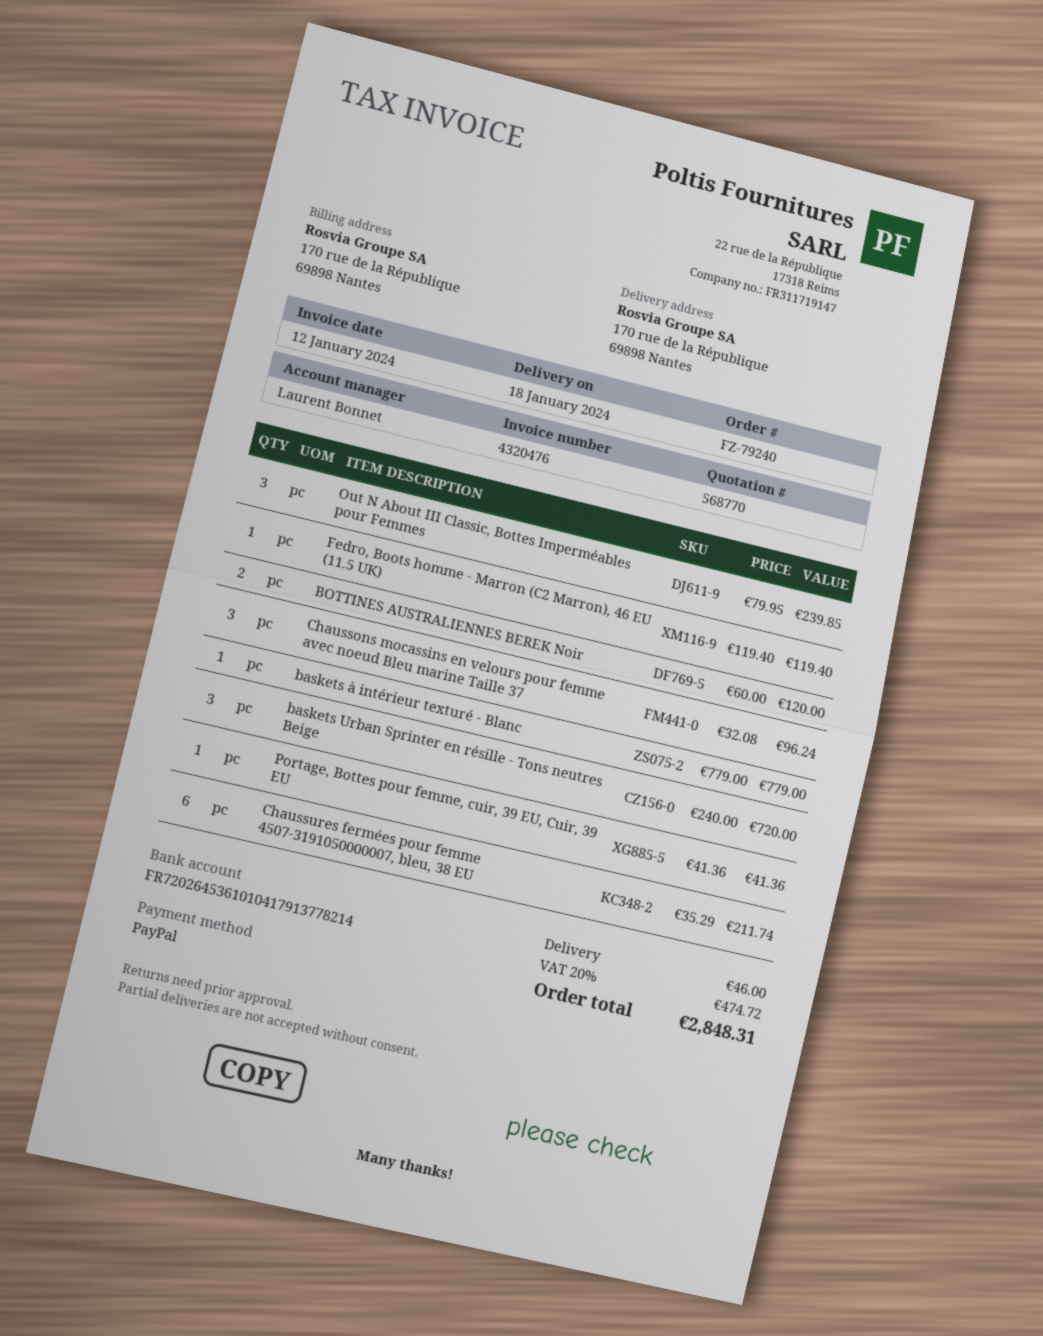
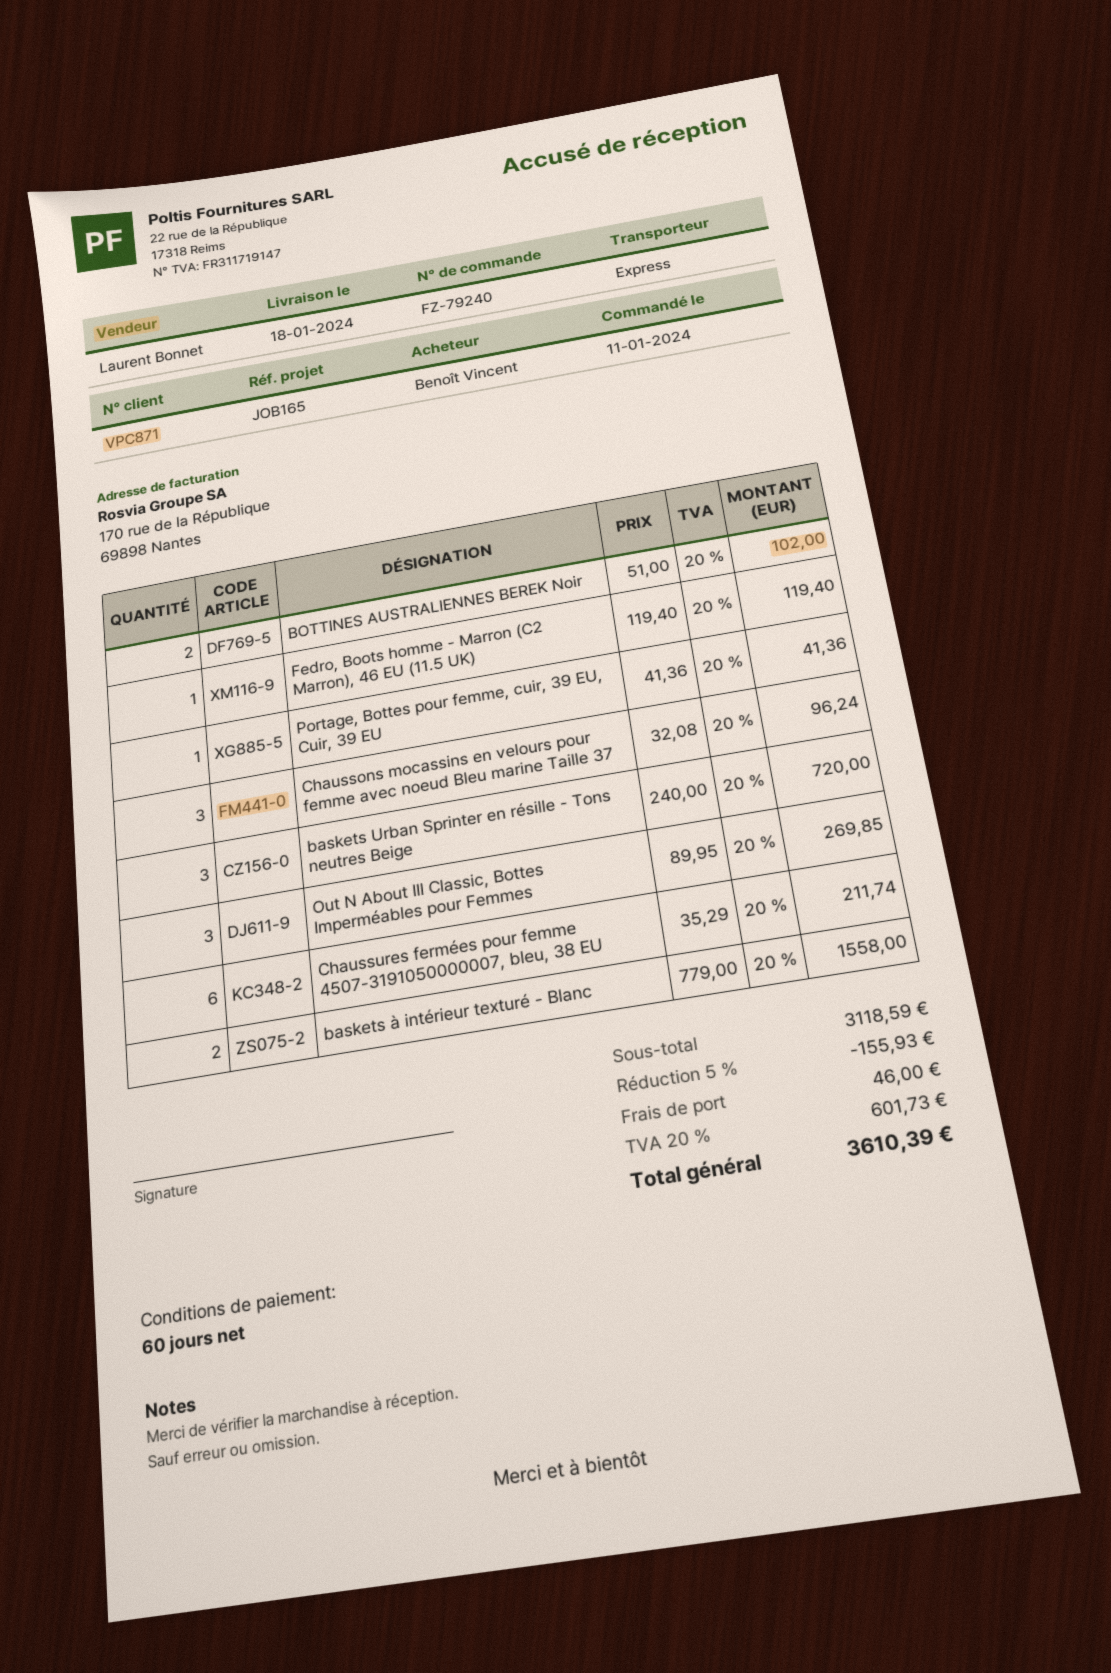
Out N About III Classic, Bottes Imperméables pour Femmes: 3 x 79.95 = 239.85 -> 3 x 89.95 = 269.85
BOTTINES AUSTRALIENNES BEREK Noir: 2 x 60.00 = 120.00 -> 2 x 51.00 = 102.00
baskets à intérieur texturé - Blanc: 1 x 779.00 = 779.00 -> 2 x 779.00 = 1558.00
discount: none -> 5% = 155.93
tax: 20% = 474.72 -> 20% = 601.73
total: 2848.31 -> 3610.39

